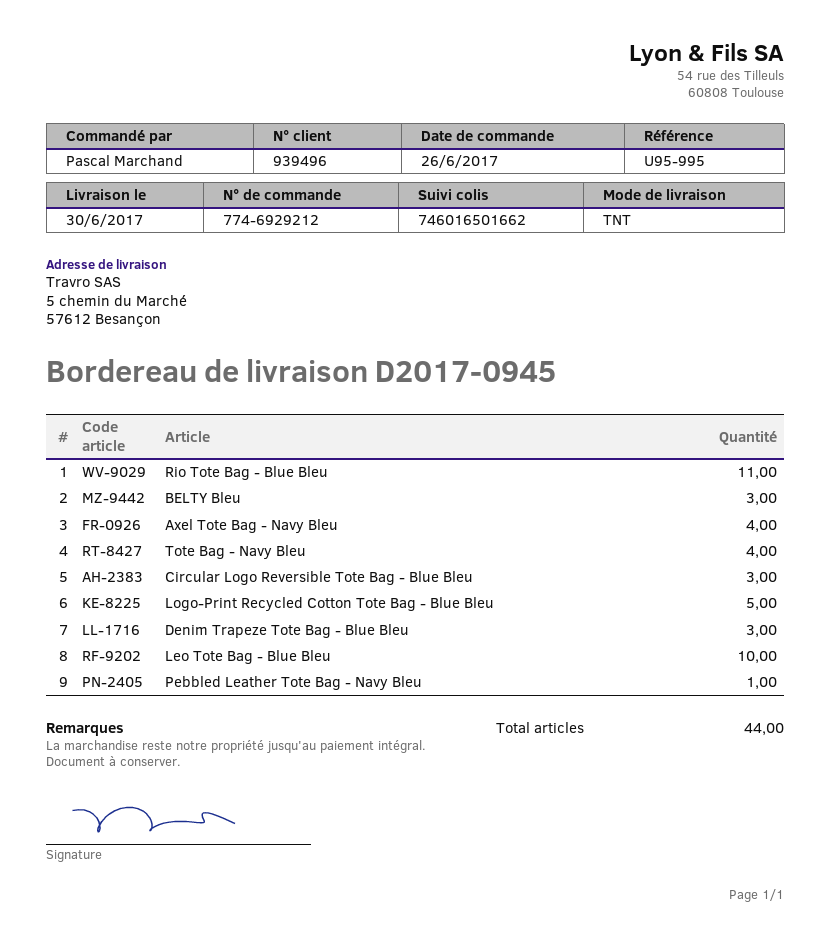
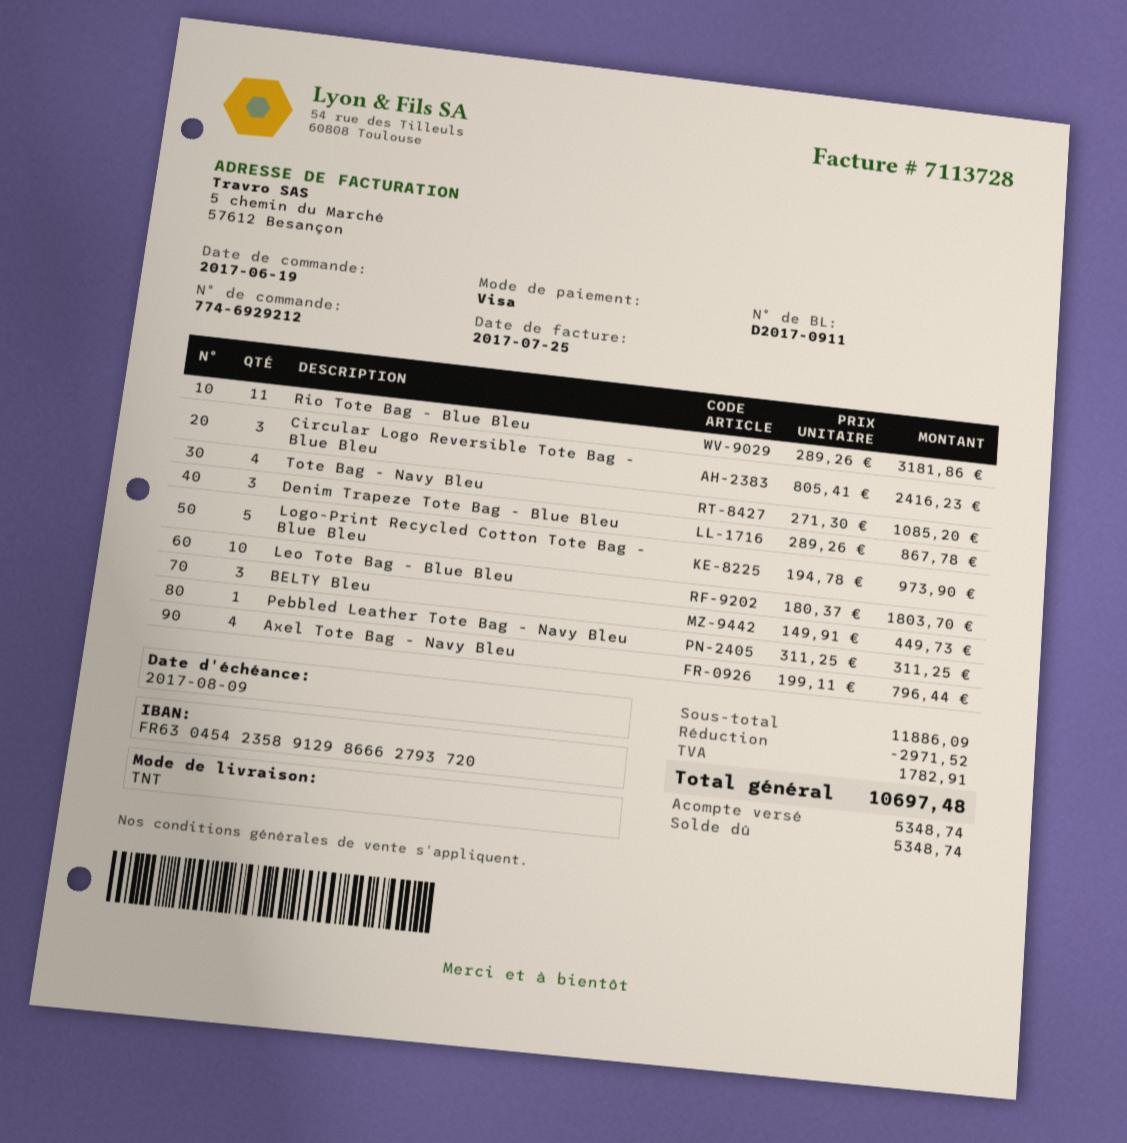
order date: 2017-06-26 -> 2017-06-19
delivery note number: D2017-0945 -> D2017-0911

